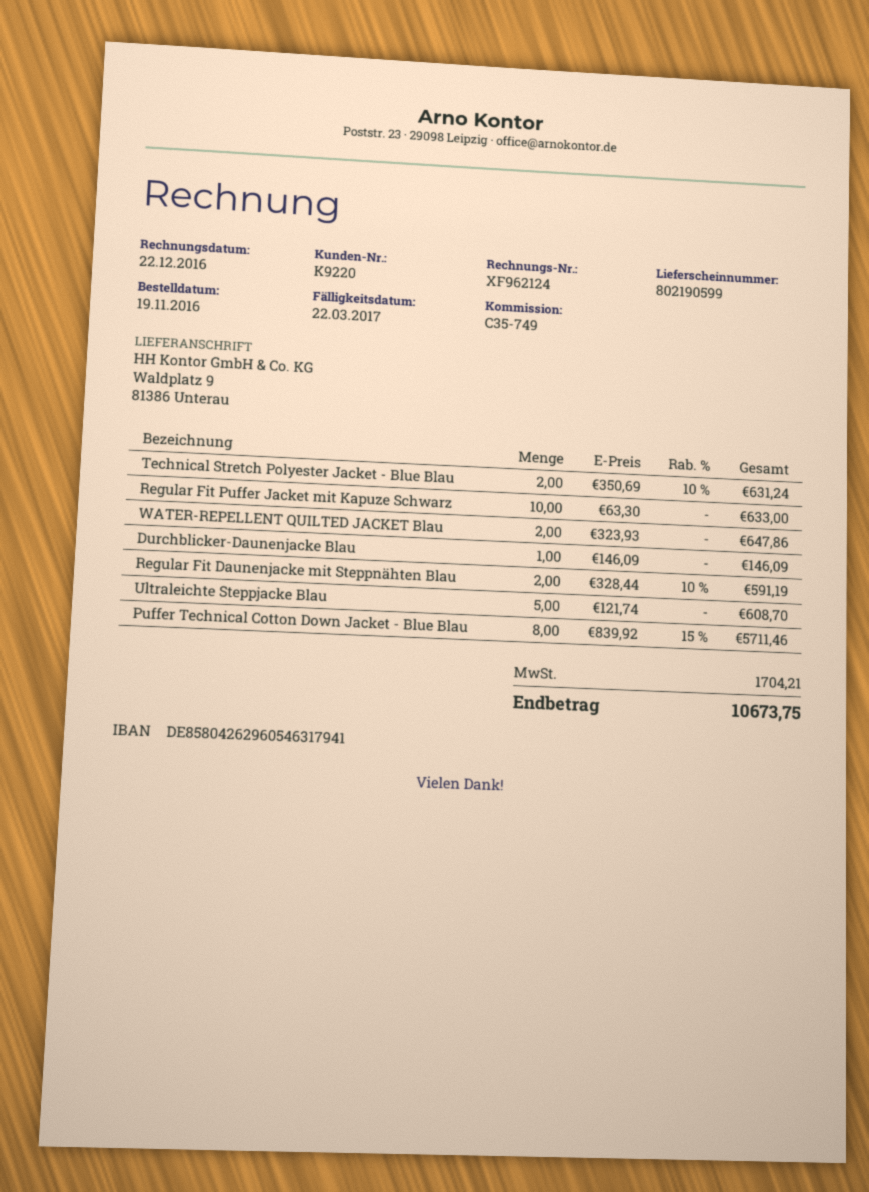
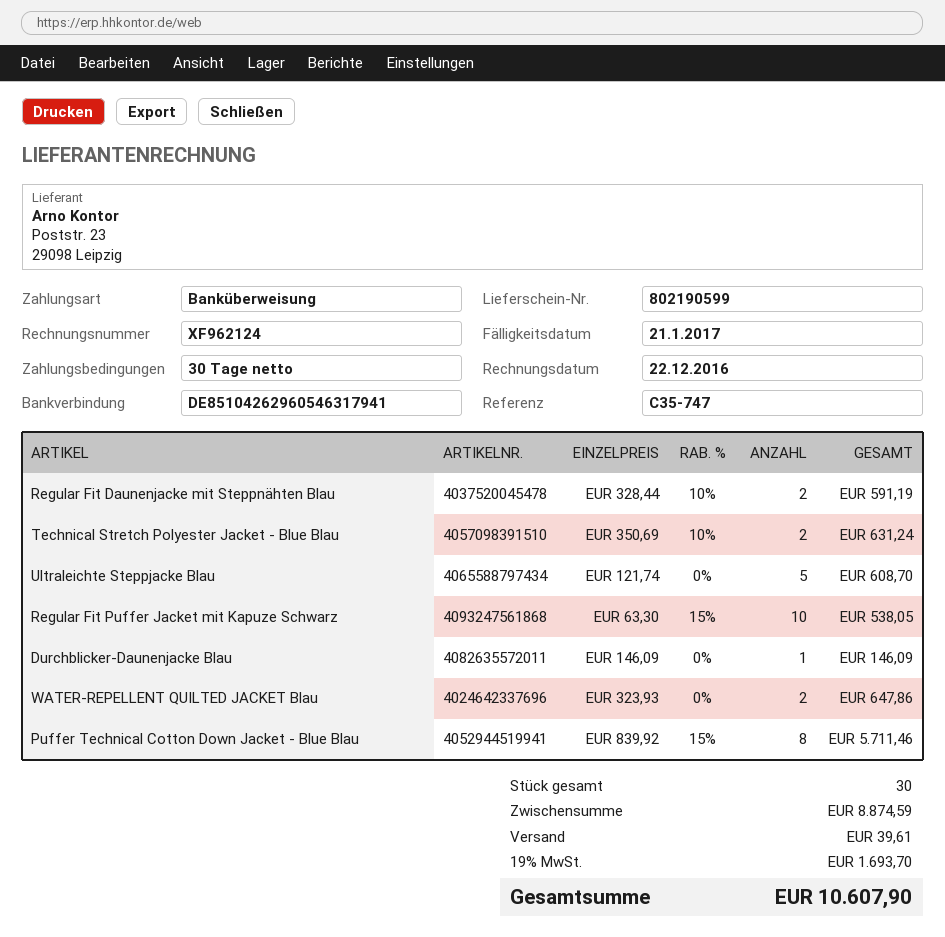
due date: 2017-03-22 -> 2017-01-21
reference: C35-749 -> C35-747
bank account: DE85804262960546317941 -> DE85104262960546317941
Regular Fit Puffer Jacket mit Kapuze Schwarz: 10 x 63.30 = 633.00 -> 10 x 63.30 - 15% = 538.05
shipping: none -> 39.61
tax: 1704.21 -> 1693.70
total: 10673.75 -> 10607.90

